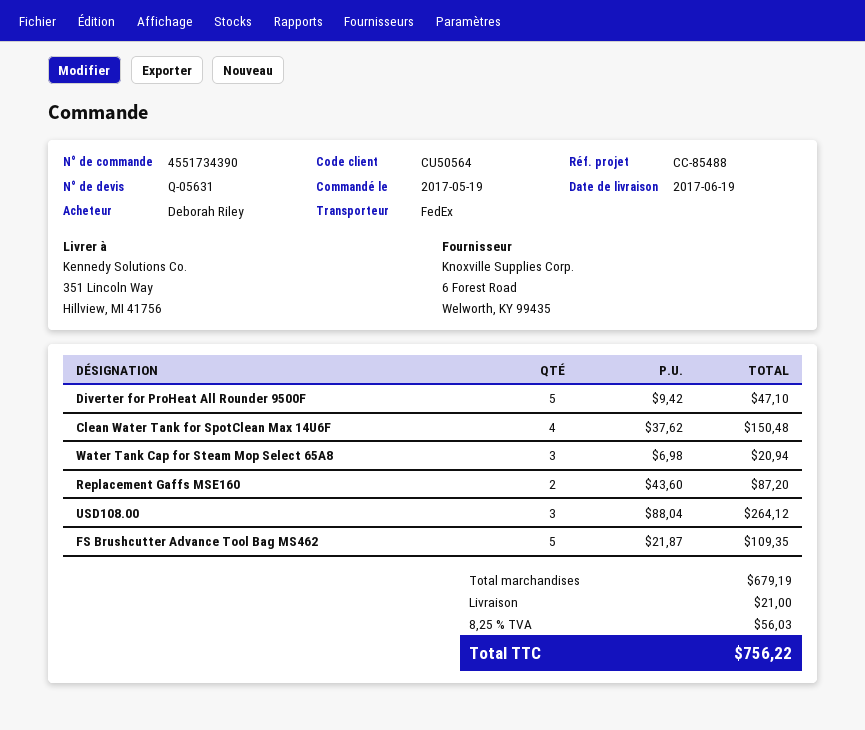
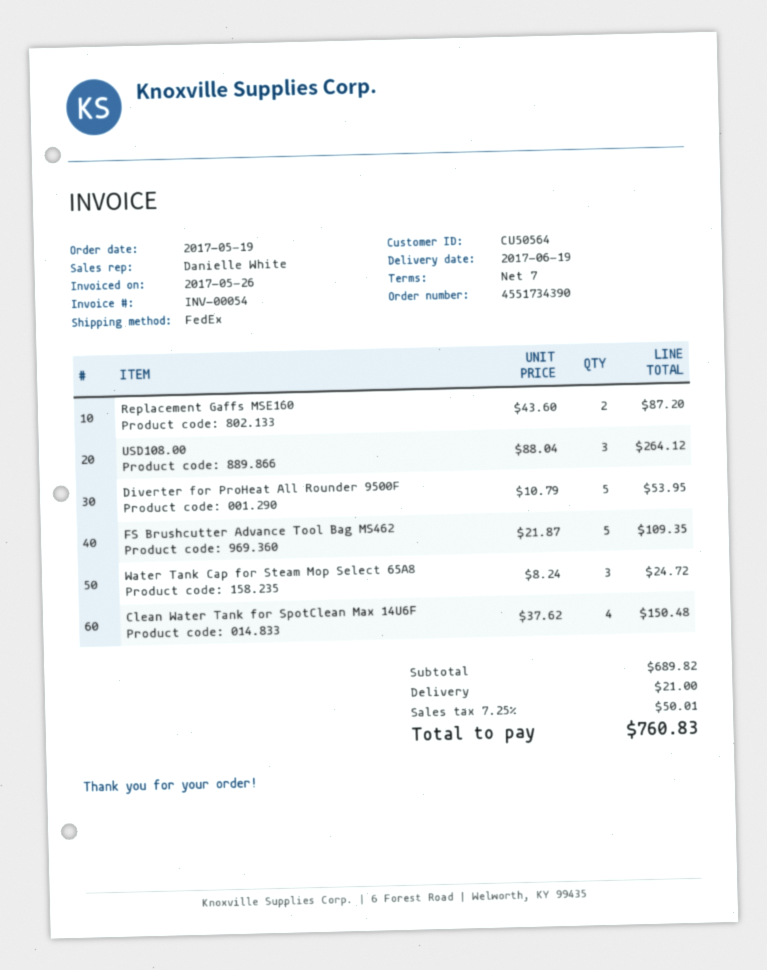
Diverter for ProHeat All Rounder 9500F: 5 x 9.42 = 47.10 -> 5 x 10.79 = 53.95
Water Tank Cap for Steam Mop Select 65A8: 3 x 6.98 = 20.94 -> 3 x 8.24 = 24.72
subtotal: 679.19 -> 689.82
tax: 8.25% = 56.03 -> 7.25% = 50.01
total: 756.22 -> 760.83

